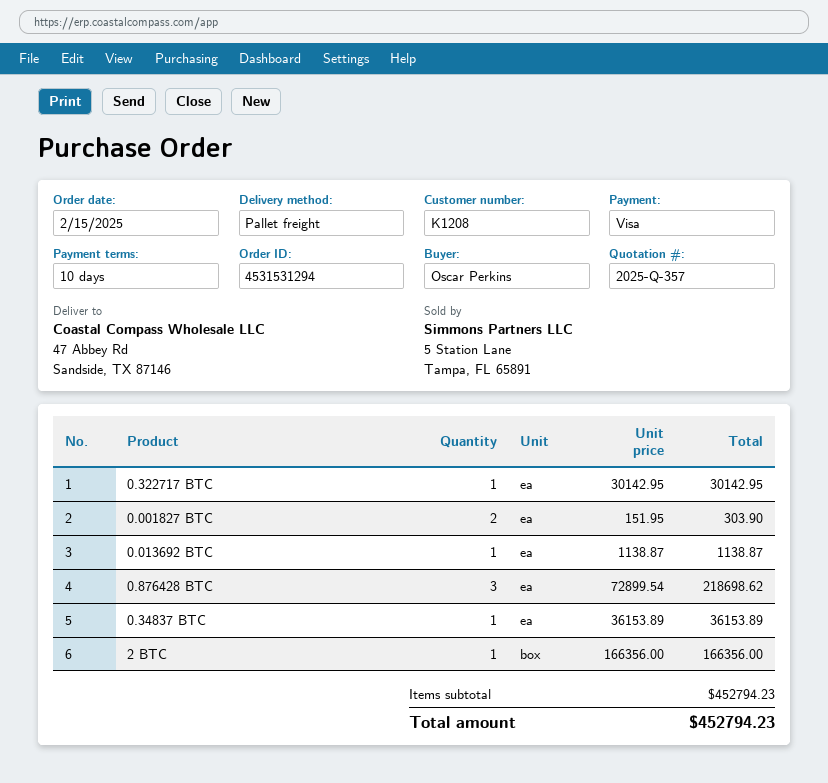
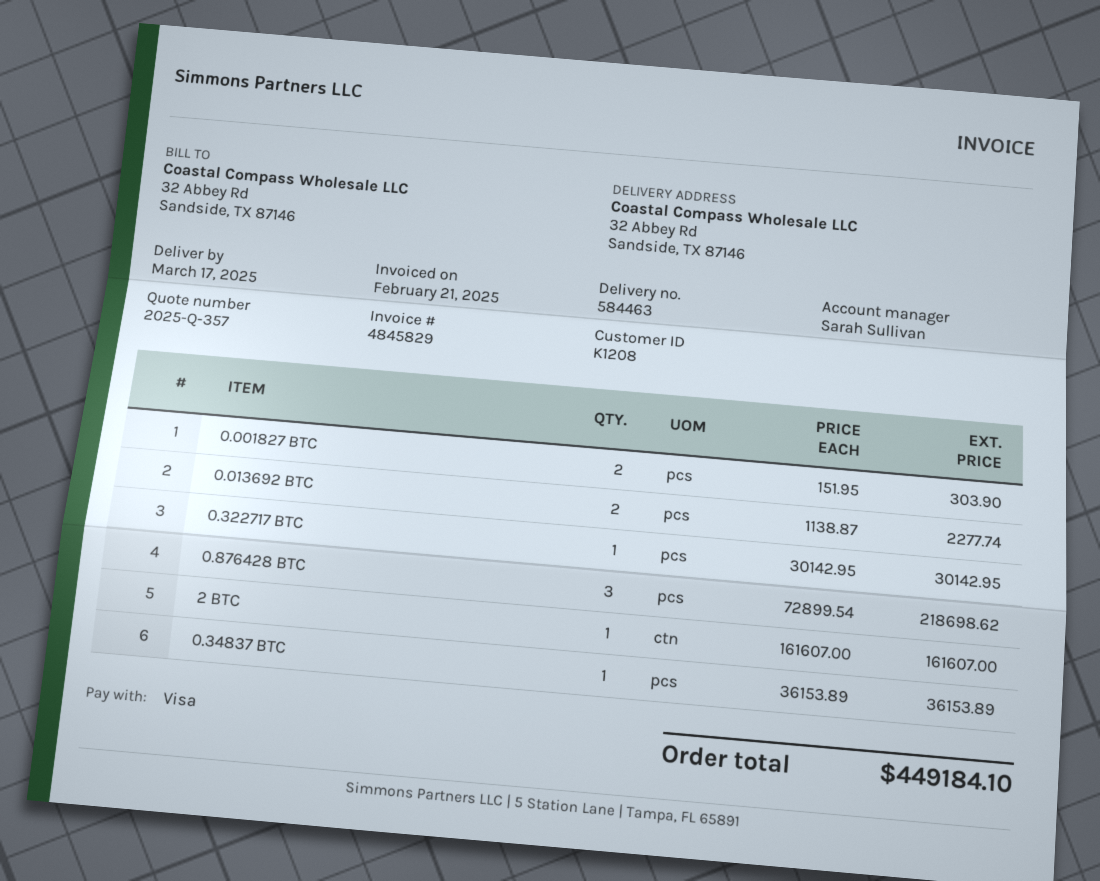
ship to: 47 Abbey Rd, Sandside, TX 87146 -> 32 Abbey Rd, Sandside, TX 87146
0.013692 BTC: 1 x 1138.87 = 1138.87 -> 2 x 1138.87 = 2277.74
2 BTC: 1 x 166356.00 = 166356.00 -> 1 x 161607.00 = 161607.00
total: 452794.23 -> 449184.10

